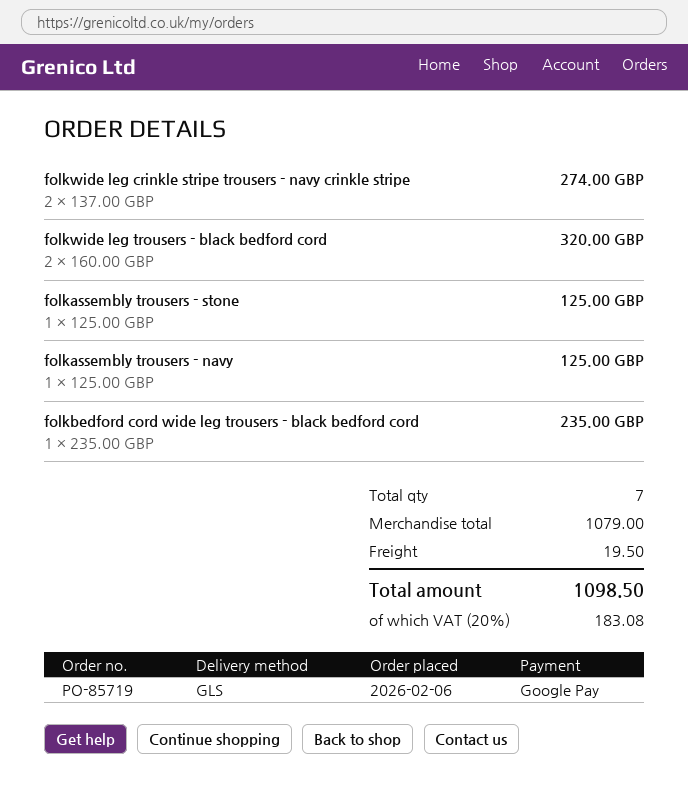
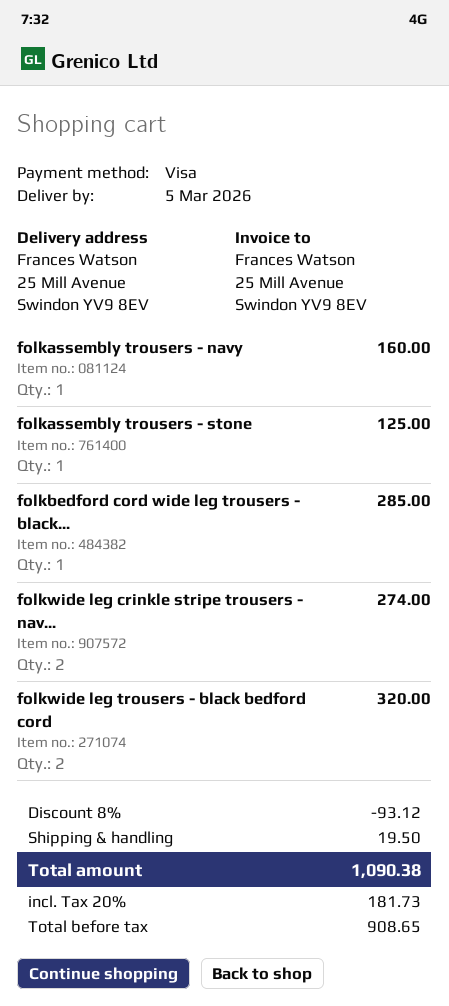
payment method: Google Pay -> Visa
folkassembly trousers - navy: 1 for 125.00 -> 1 for 160.00
folkbedford cord wide leg trousers - black bedford cord: 1 for 235.00 -> 1 for 285.00
discount: none -> 8% = 93.12
tax: 20% = 183.08 -> 20% = 181.73
total: 1098.50 -> 1090.38

